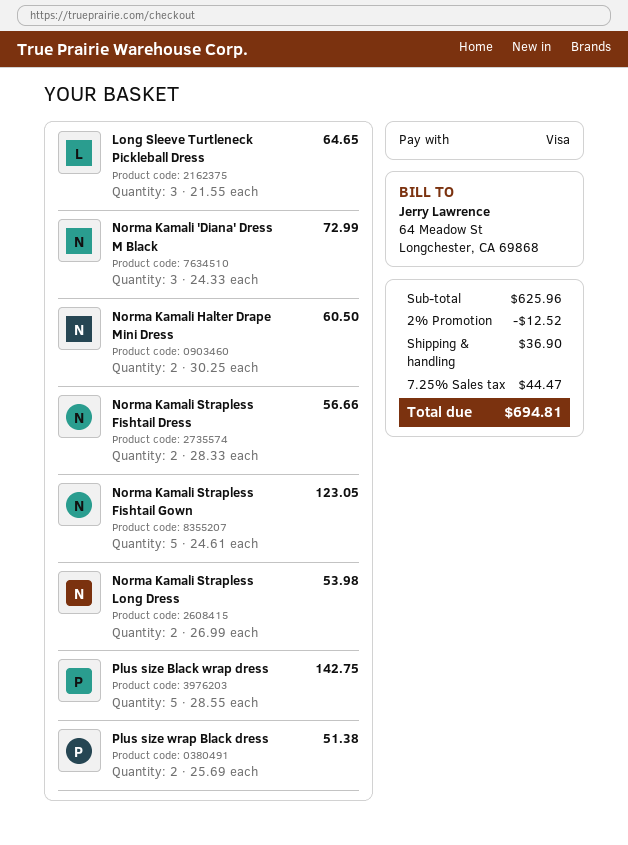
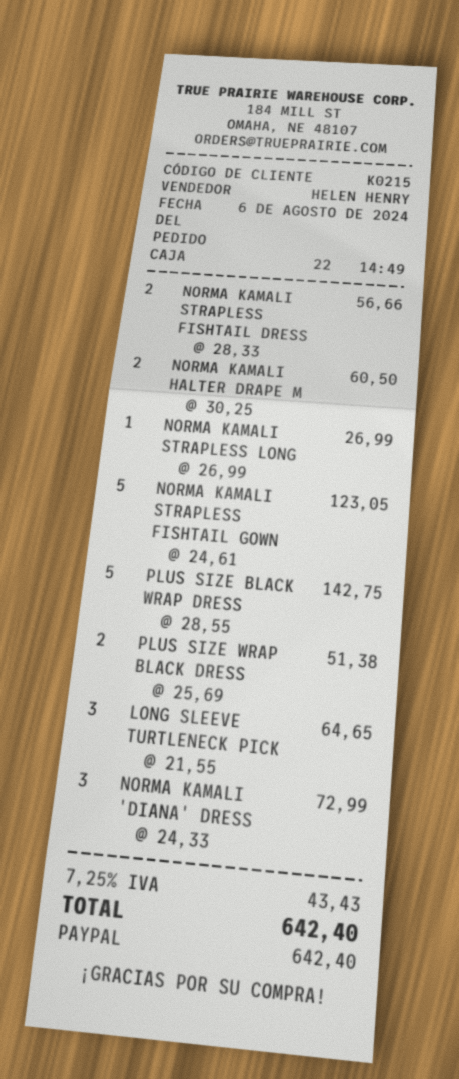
payment method: Visa -> PayPal
Norma Kamali Strapless Long Dress: 2 x 26.99 = 53.98 -> 1 x 26.99 = 26.99
discount: 2% = 12.52 -> none
shipping: 36.90 -> none
tax: 7.25% = 44.47 -> 7.25% = 43.43
total: 694.81 -> 642.40

